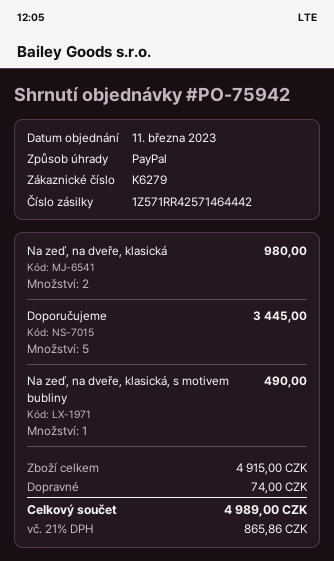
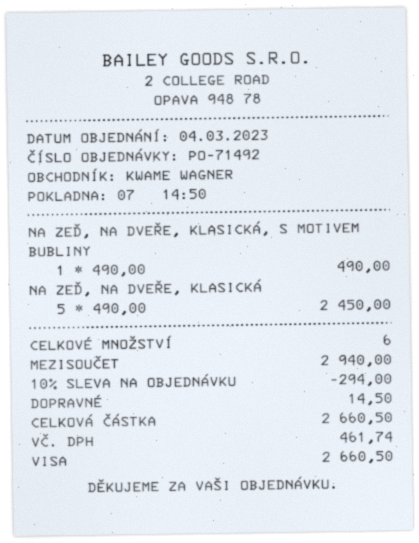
order number: PO-75942 -> PO-71492
order date: 2023-03-11 -> 2023-03-04
payment method: PayPal -> Visa
Na zeď, na dveře, klasická: 2 for 980.00 -> 5 for 2450.00
Doporučujeme: 5 for 3445.00 -> none
subtotal: 4915.00 -> 2940.00
discount: none -> 10% = 294.00
shipping: 74.00 -> 14.50
tax: 865.86 -> 461.74
total: 4989.00 -> 2660.50

